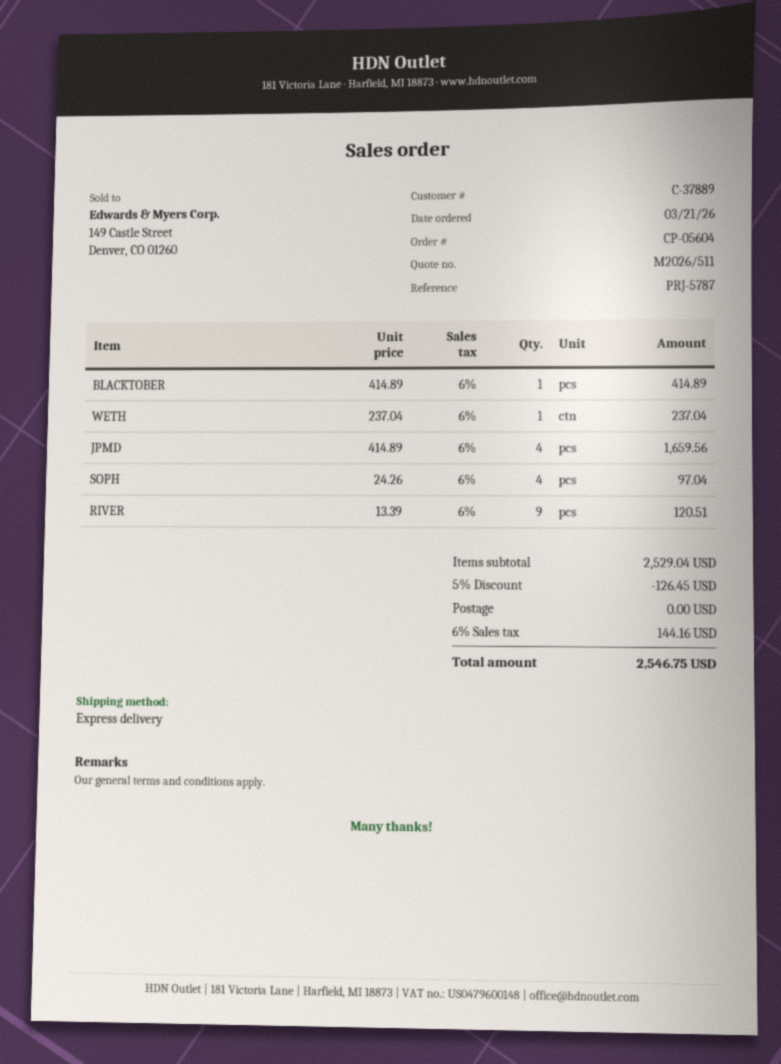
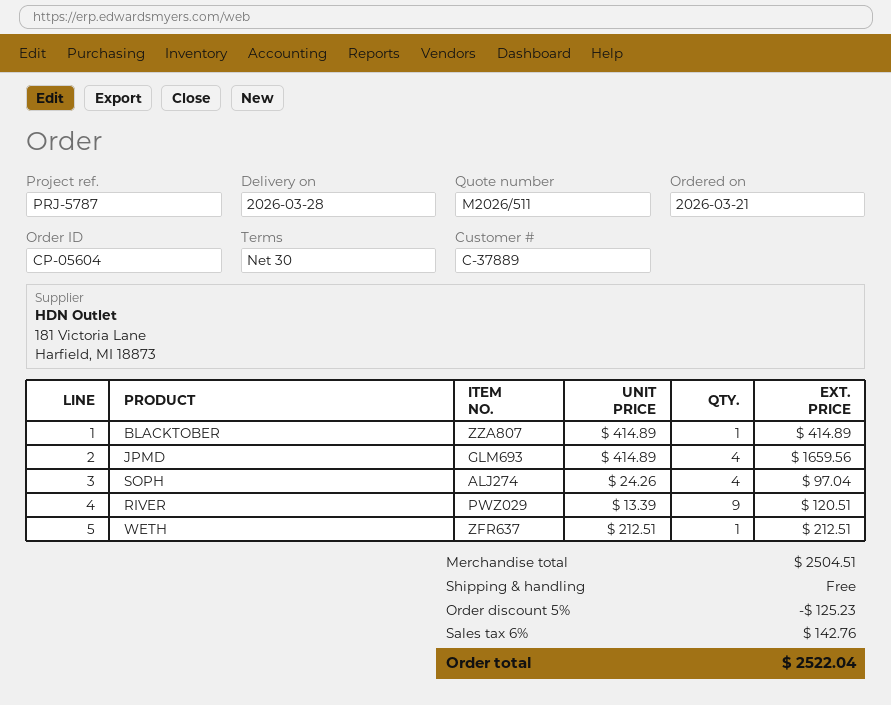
WETH: 1 x 237.04 = 237.04 -> 1 x 212.51 = 212.51
subtotal: 2529.04 -> 2504.51
discount: 5% = 126.45 -> 5% = 125.23
tax: 6% = 144.16 -> 6% = 142.76
total: 2546.75 -> 2522.04

